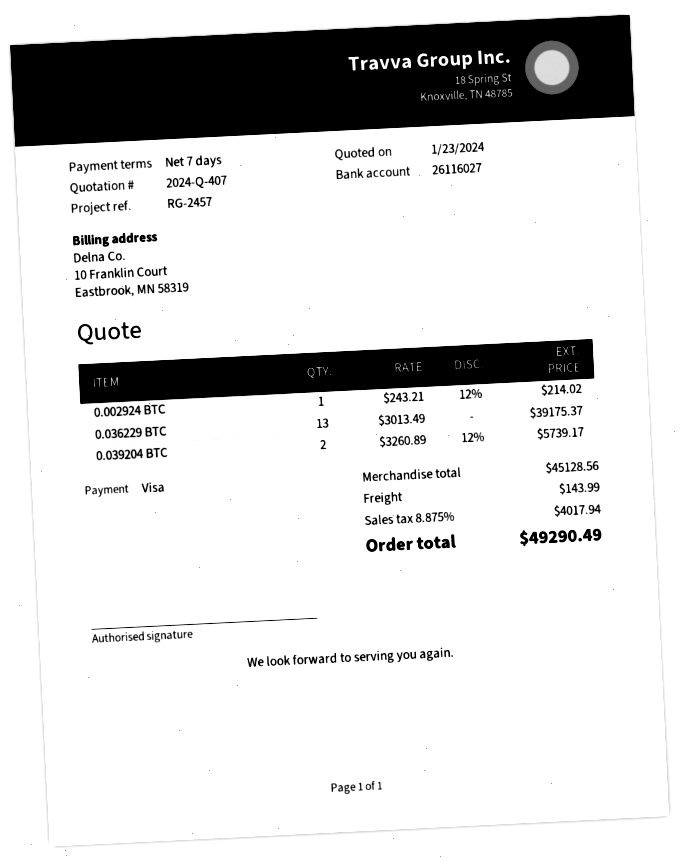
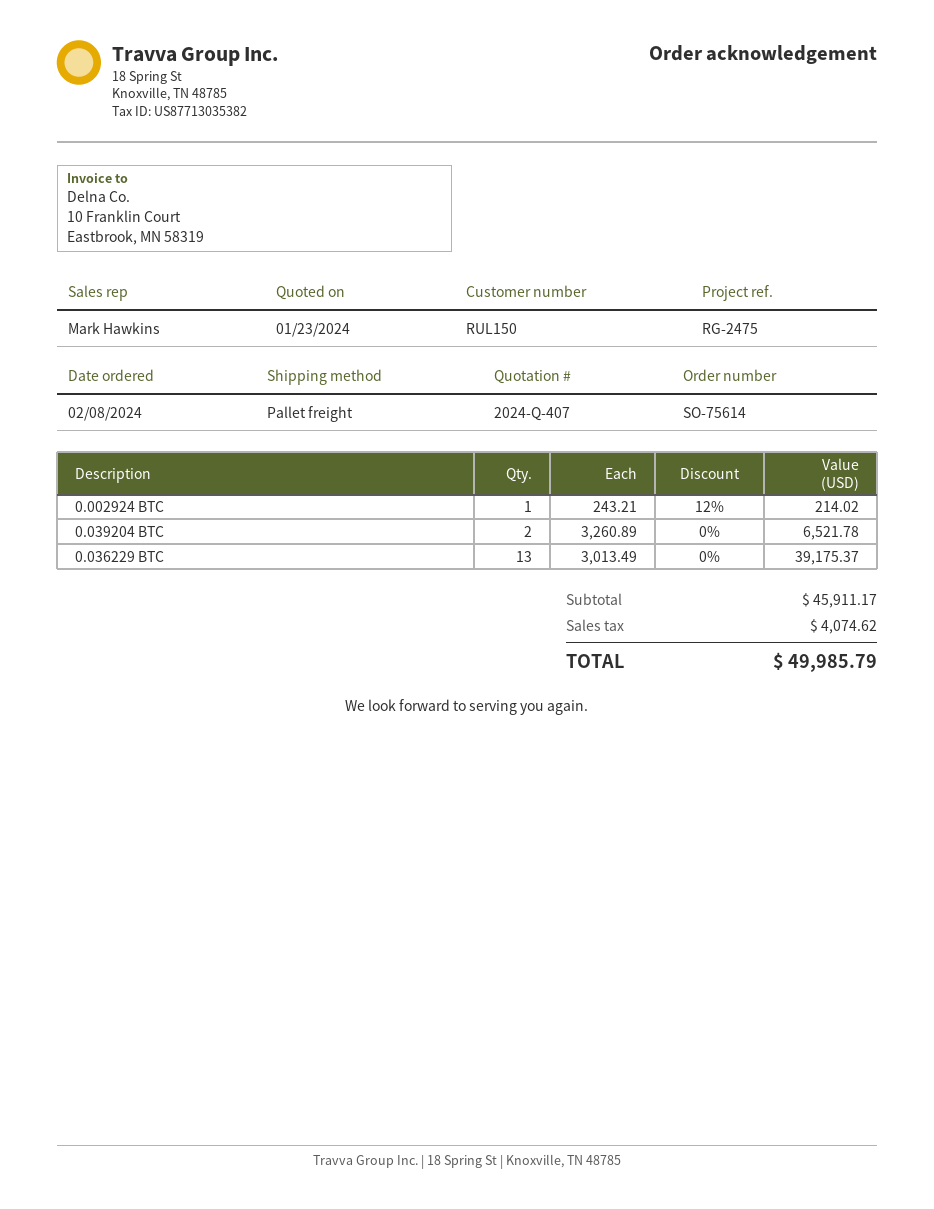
reference: RG-2457 -> RG-2475
0.039204 BTC: 2 x 3260.89 - 12% = 5739.17 -> 2 x 3260.89 = 6521.78
subtotal: 45128.56 -> 45911.17
shipping: 143.99 -> none
tax: 4017.94 -> 4074.62
total: 49290.49 -> 49985.79

